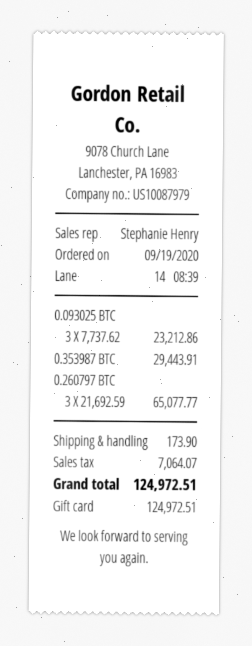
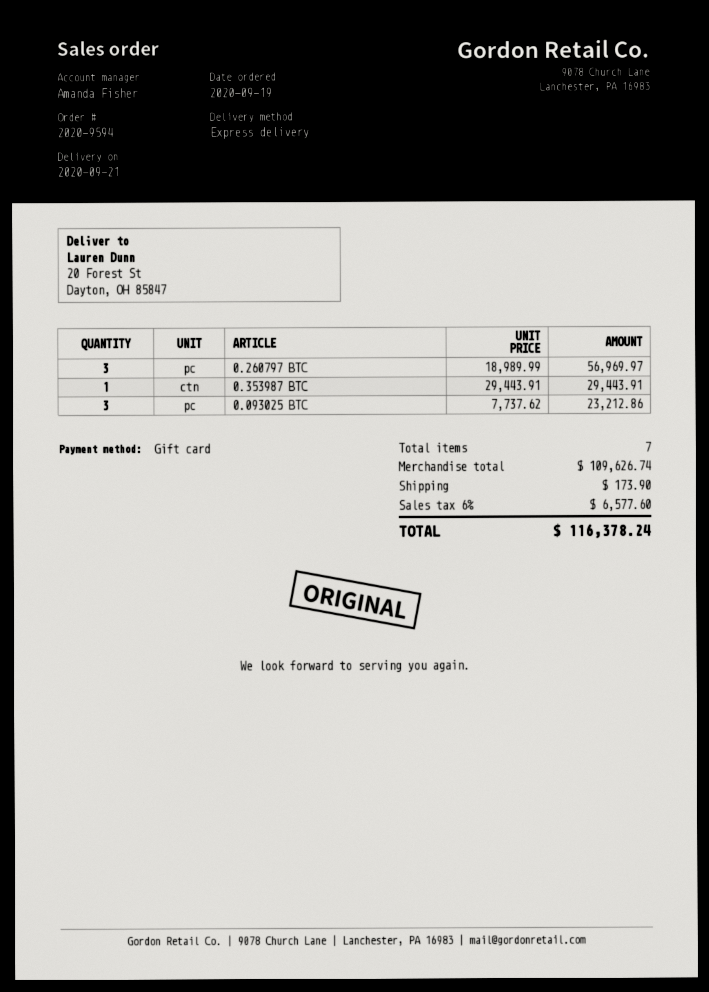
sales rep: Stephanie Henry -> Amanda Fisher
0.260797 BTC: 3 x 21692.59 = 65077.77 -> 3 x 18989.99 = 56969.97
tax: 7064.07 -> 6577.60
total: 124972.51 -> 116378.24

